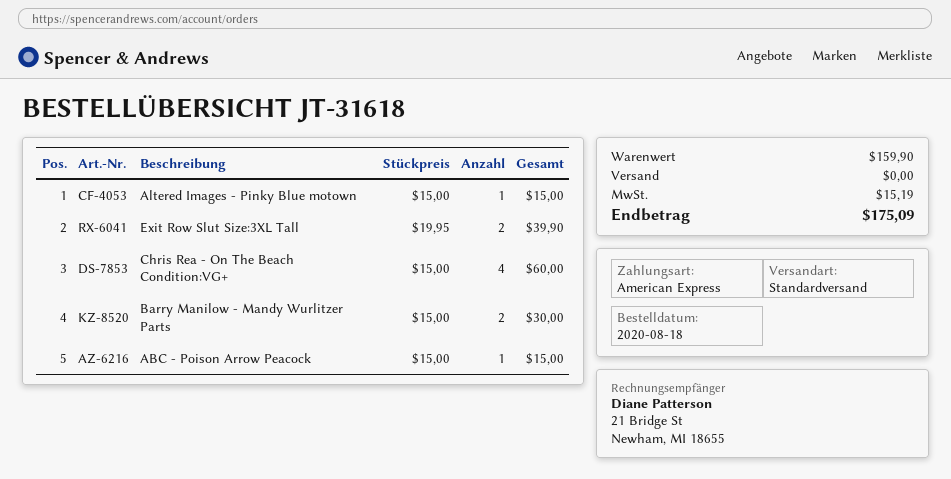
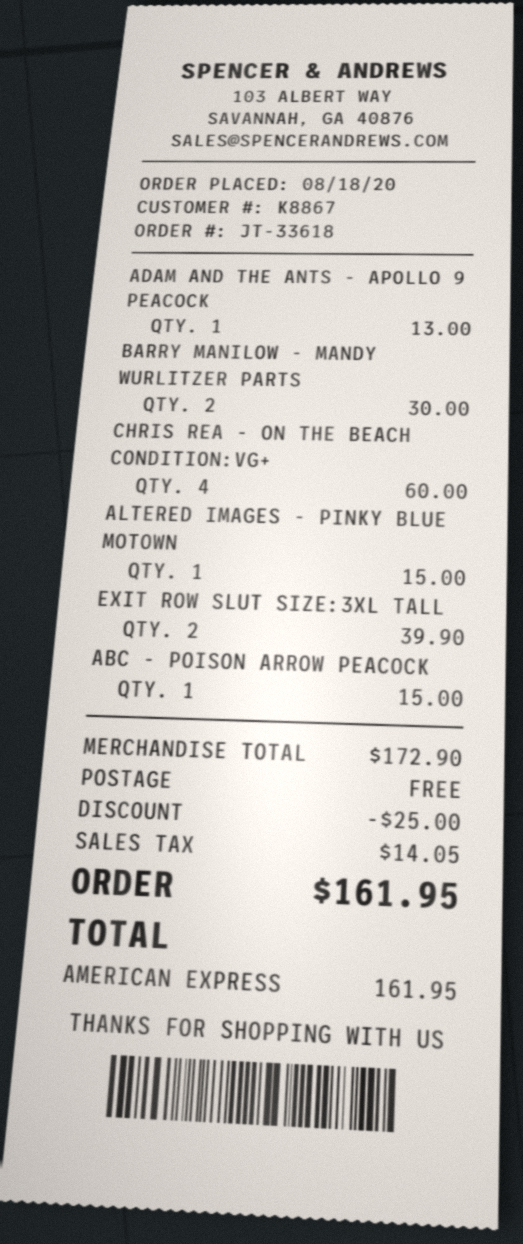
order number: JT-31618 -> JT-33618
ADAM AND THE ANTS - APOLLO 9 PEACOCK: none -> 1 for 13.00
subtotal: 159.90 -> 172.90
discount: none -> 25.00
tax: 15.19 -> 14.05
total: 175.09 -> 161.95

